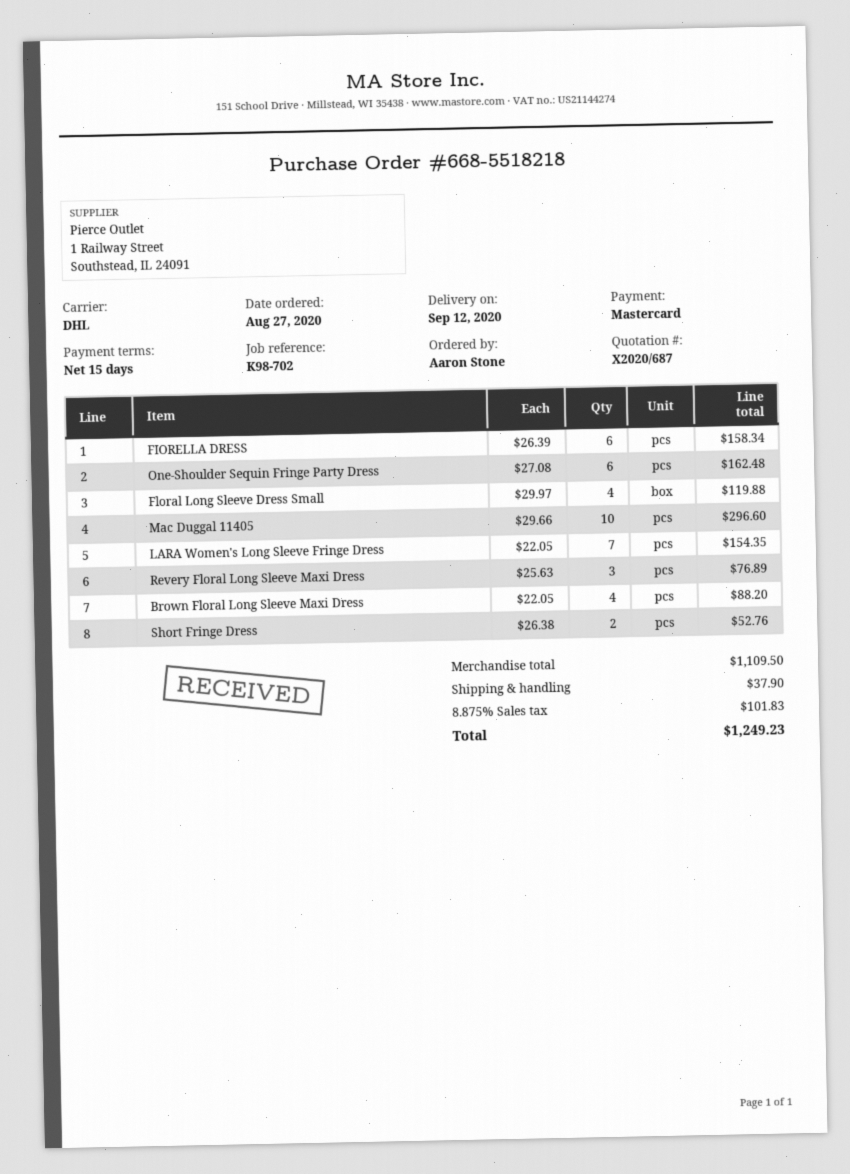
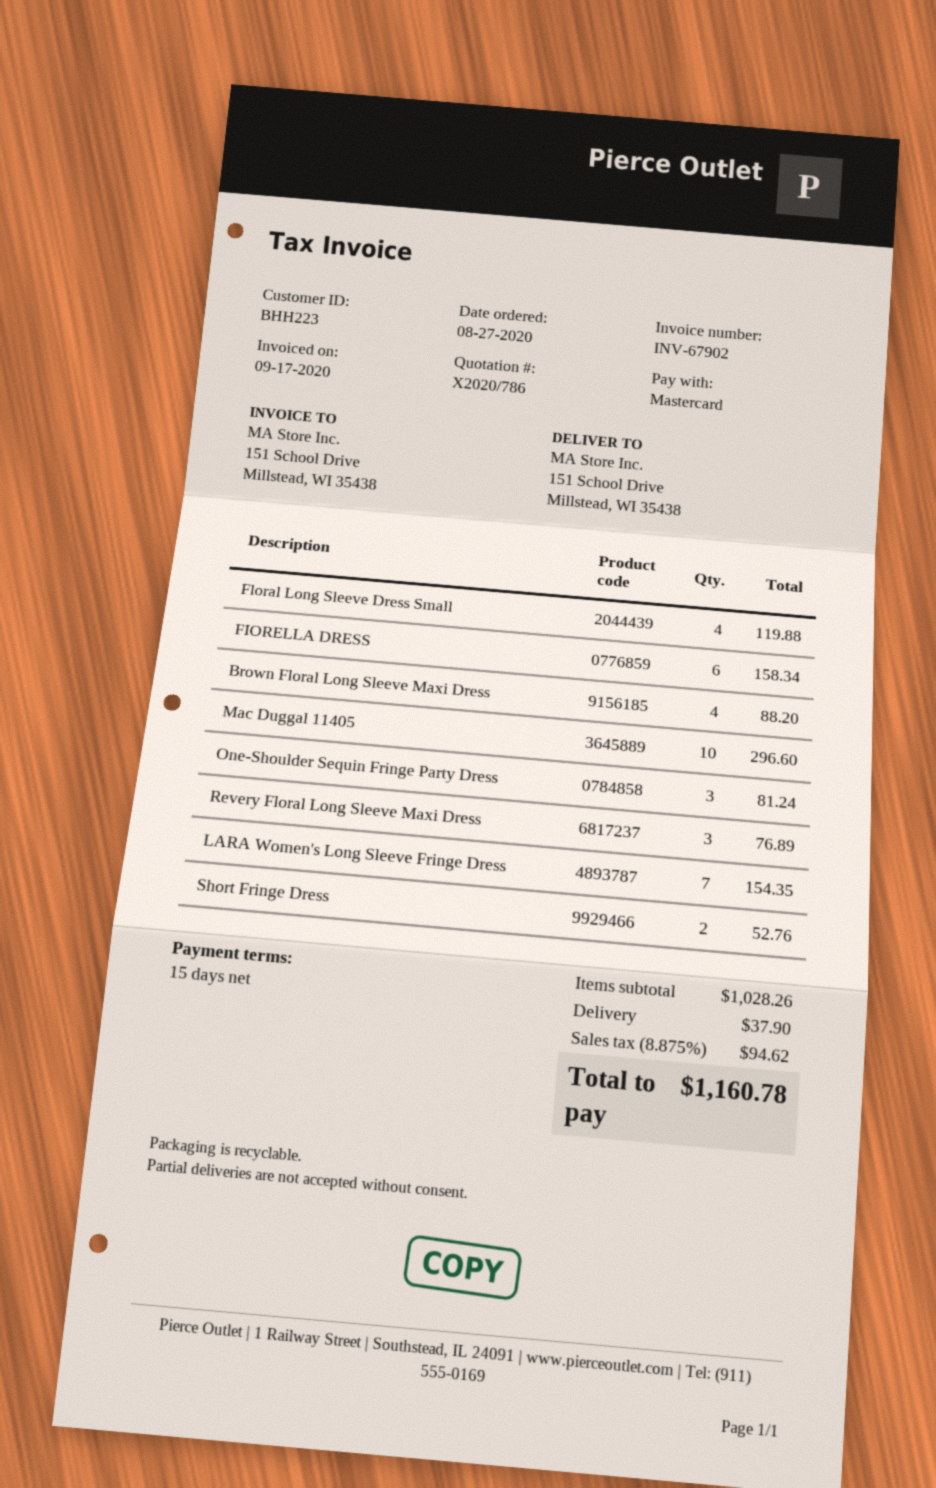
quote number: X2020/687 -> X2020/786
One-Shoulder Sequin Fringe Party Dress: 6 for 162.48 -> 3 for 81.24
subtotal: 1109.50 -> 1028.26
tax: 8.875% = 101.83 -> 8.875% = 94.62
total: 1249.23 -> 1160.78

